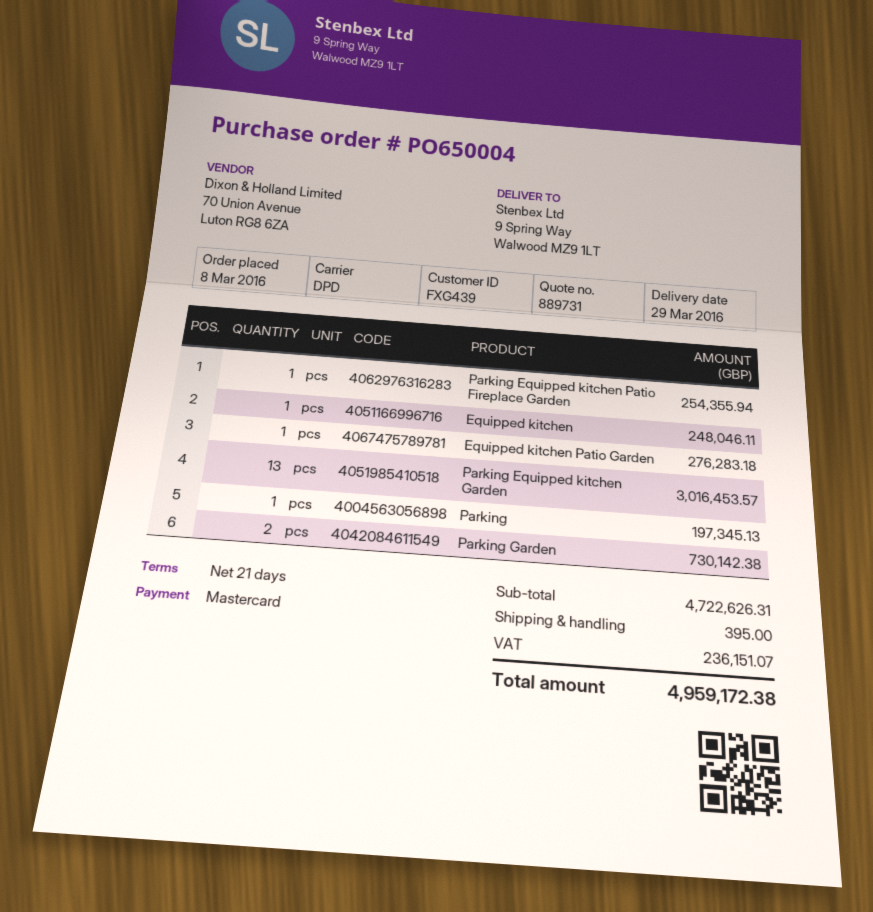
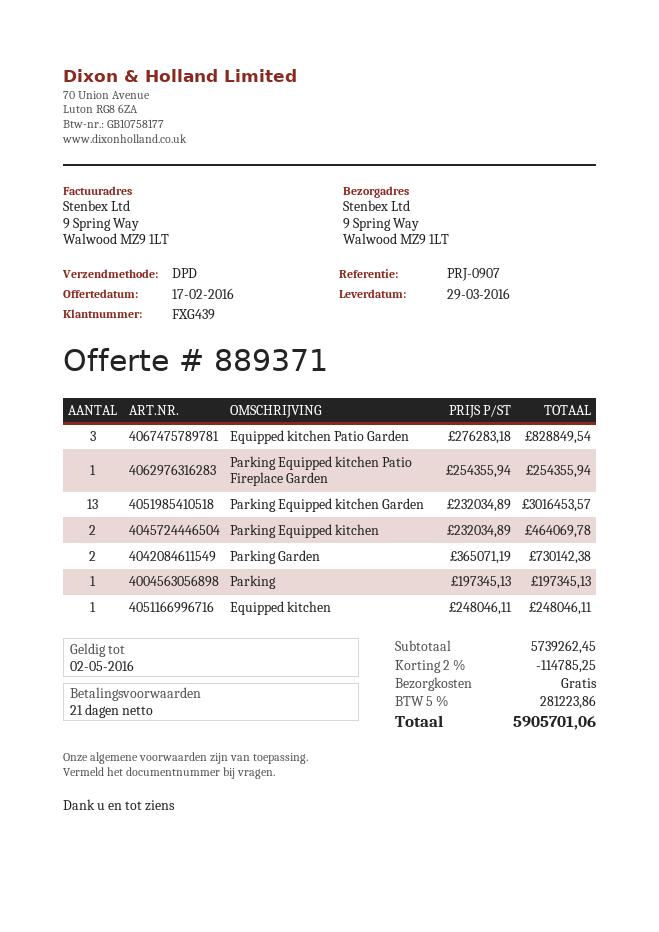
quote number: 889731 -> 889371
Equipped kitchen Patio Garden: 1 for 276283.18 -> 3 for 828849.54
Parking Equipped kitchen: none -> 2 for 464069.78
subtotal: 4722626.31 -> 5739262.45
discount: none -> 2% = 114785.25
shipping: 395.00 -> 0.00
tax: 236151.07 -> 281223.86
total: 4959172.38 -> 5905701.06

